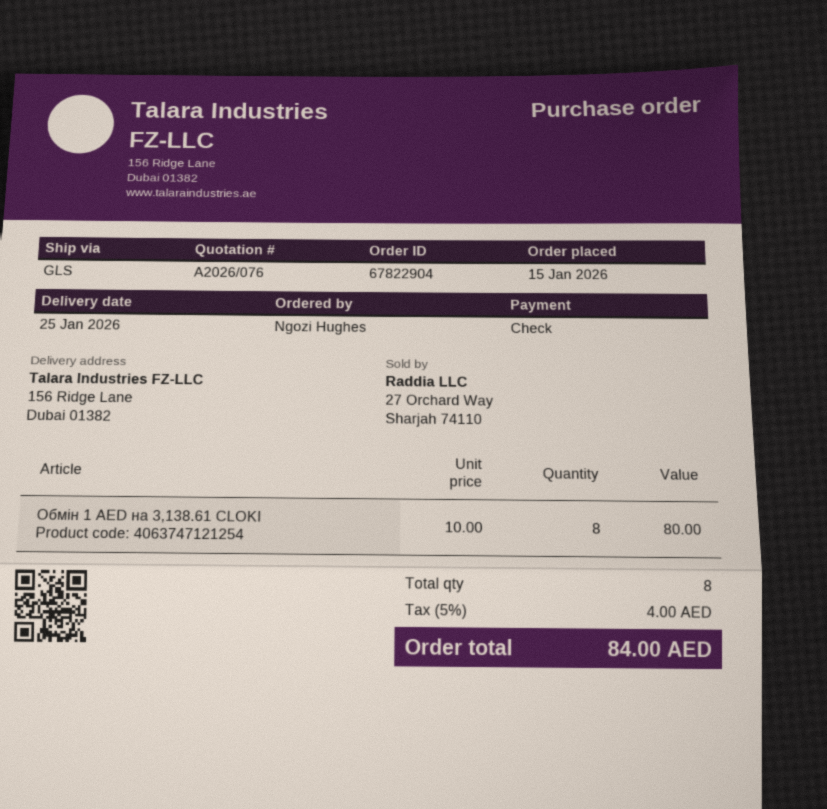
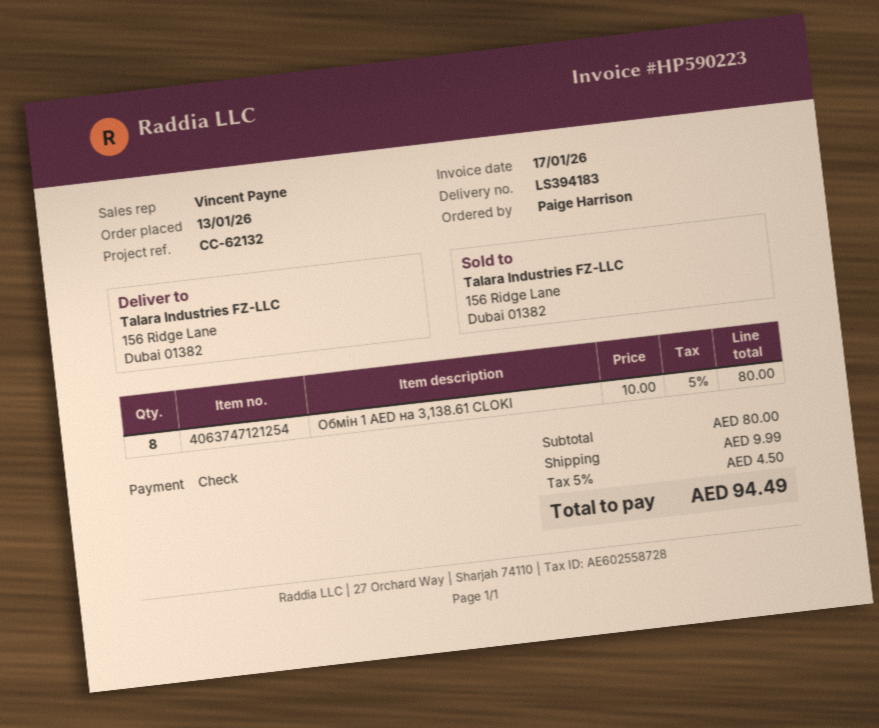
order date: 2026-01-15 -> 2026-01-13
ordered by: Ngozi Hughes -> Paige Harrison
shipping: none -> 9.99
tax: 5% = 4.00 -> 5% = 4.50
total: 84.00 -> 94.49

